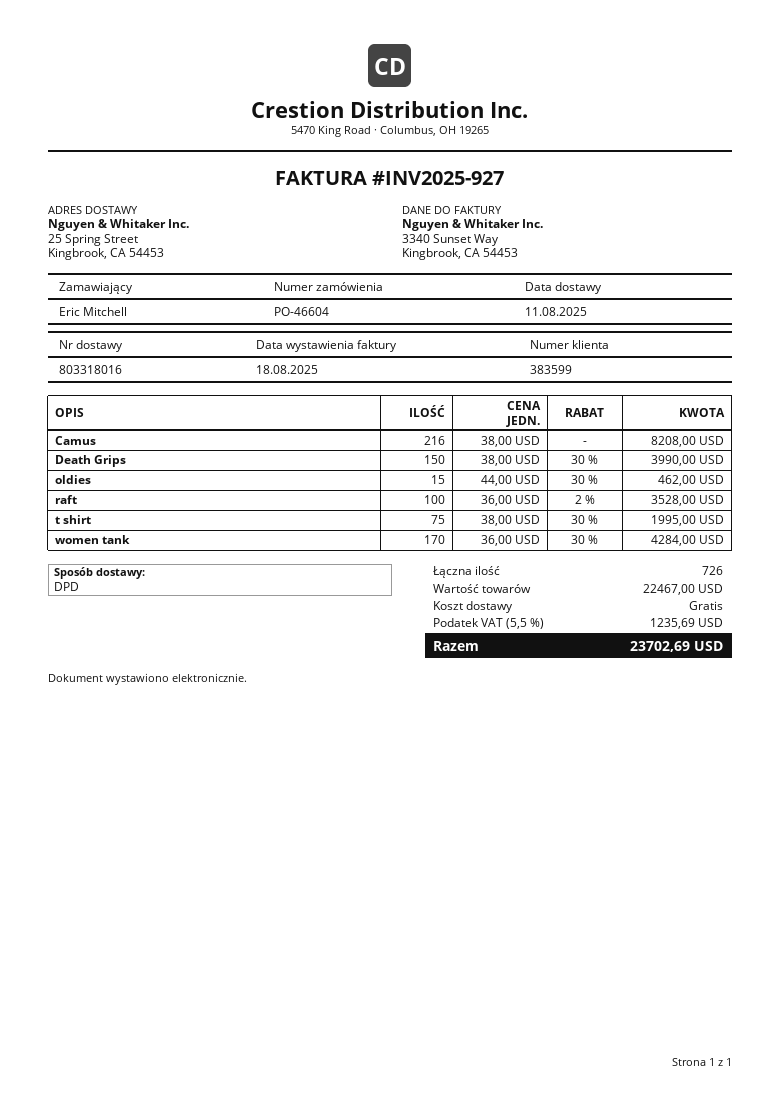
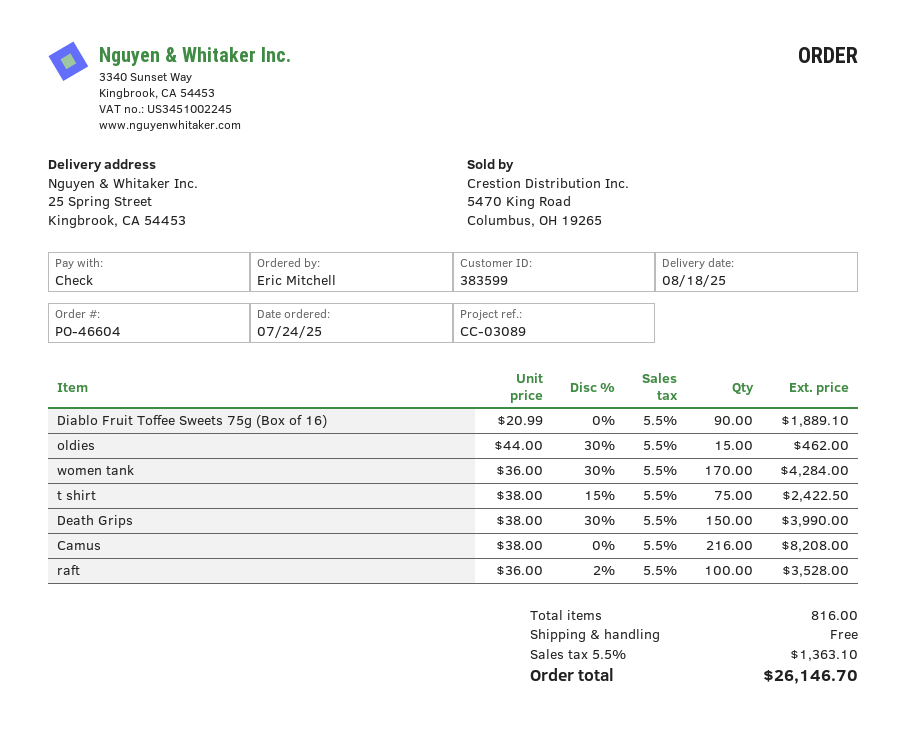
delivery date: 2025-08-11 -> 2025-08-18
t shirt: 75 x 38.00 - 30% = 1995.00 -> 75 x 38.00 - 15% = 2422.50
Diablo Fruit Toffee Sweets 75g (Box of 16): none -> 90 x 20.99 = 1889.10
total quantity: 726 -> 816
tax: 5.5% = 1235.69 -> 5.5% = 1363.10
total: 23702.69 -> 26146.70

